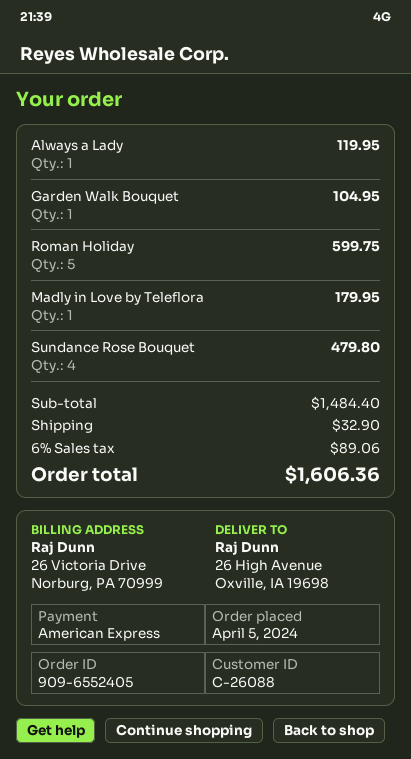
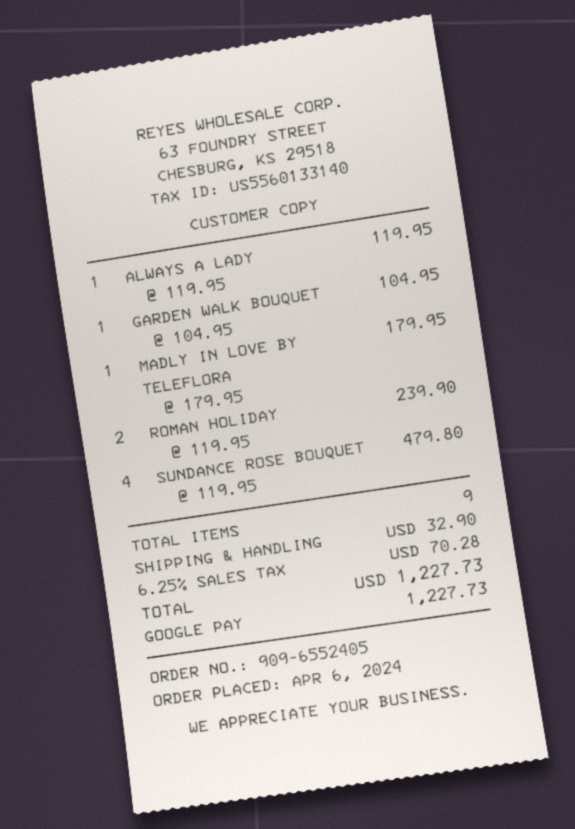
order date: 2024-04-05 -> 2024-04-06
payment method: American Express -> Google Pay
Roman Holiday: 5 for 599.75 -> 2 for 239.90
tax: 6% = 89.06 -> 6.25% = 70.28
total: 1606.36 -> 1227.73

